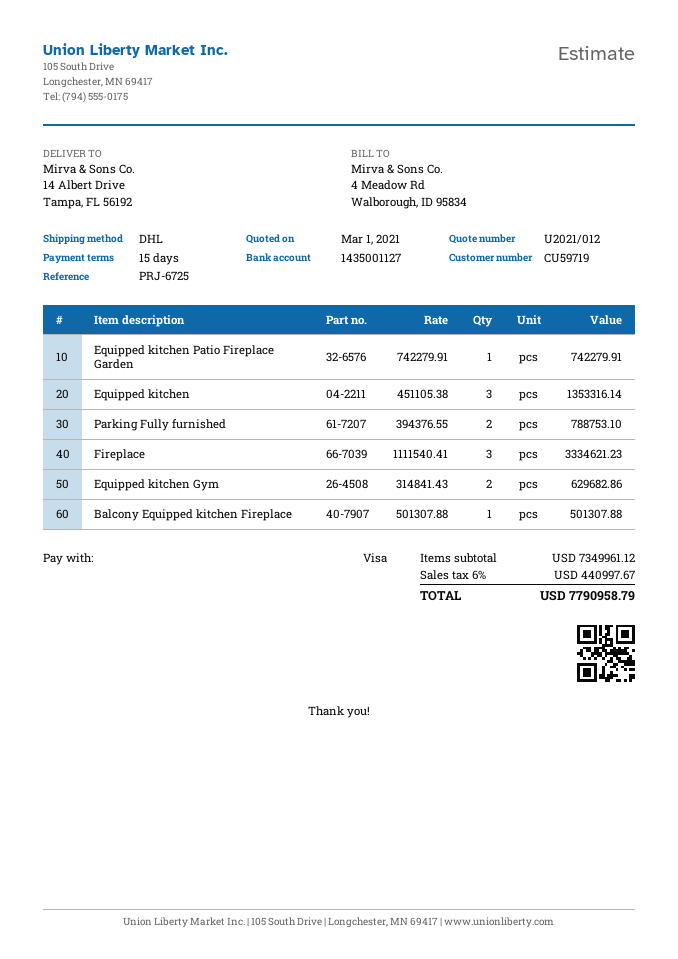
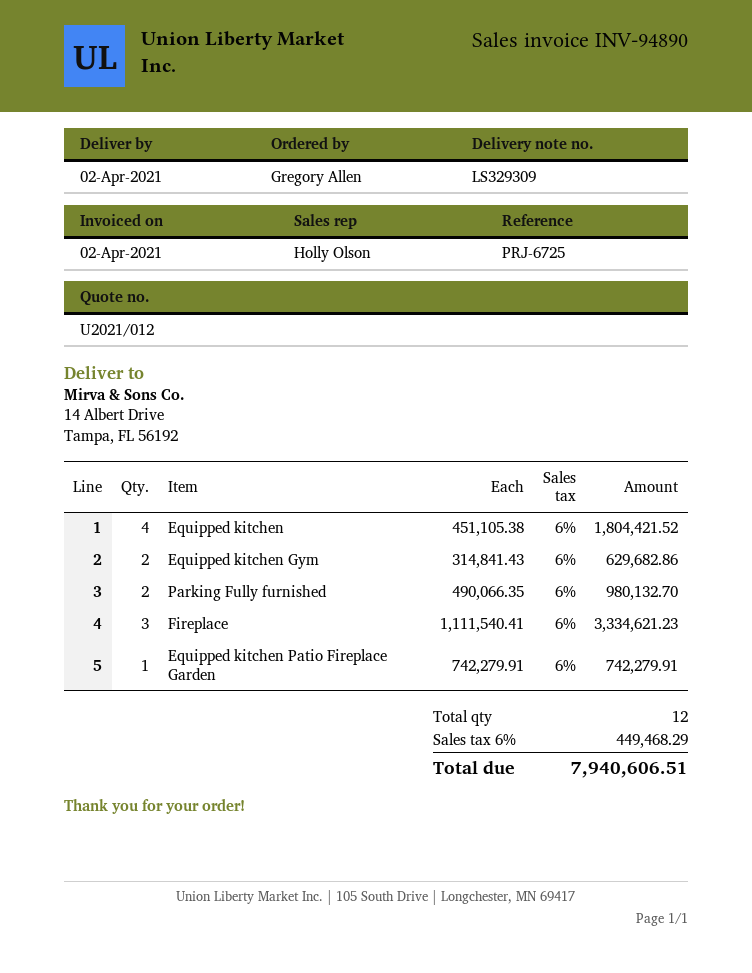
Equipped kitchen: 3 x 451105.38 = 1353316.14 -> 4 x 451105.38 = 1804421.52
Parking Fully furnished: 2 x 394376.55 = 788753.10 -> 2 x 490066.35 = 980132.70
Balcony Equipped kitchen Fireplace: 1 x 501307.88 = 501307.88 -> none
tax: 6% = 440997.67 -> 6% = 449468.29
total: 7790958.79 -> 7940606.51

